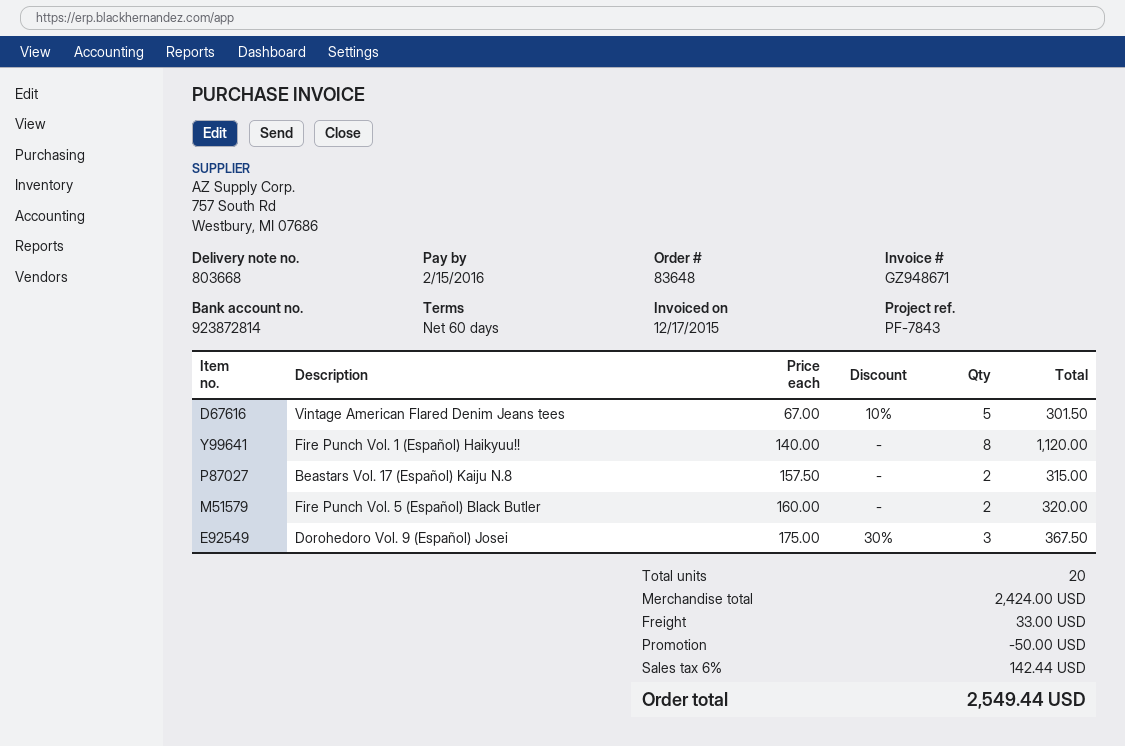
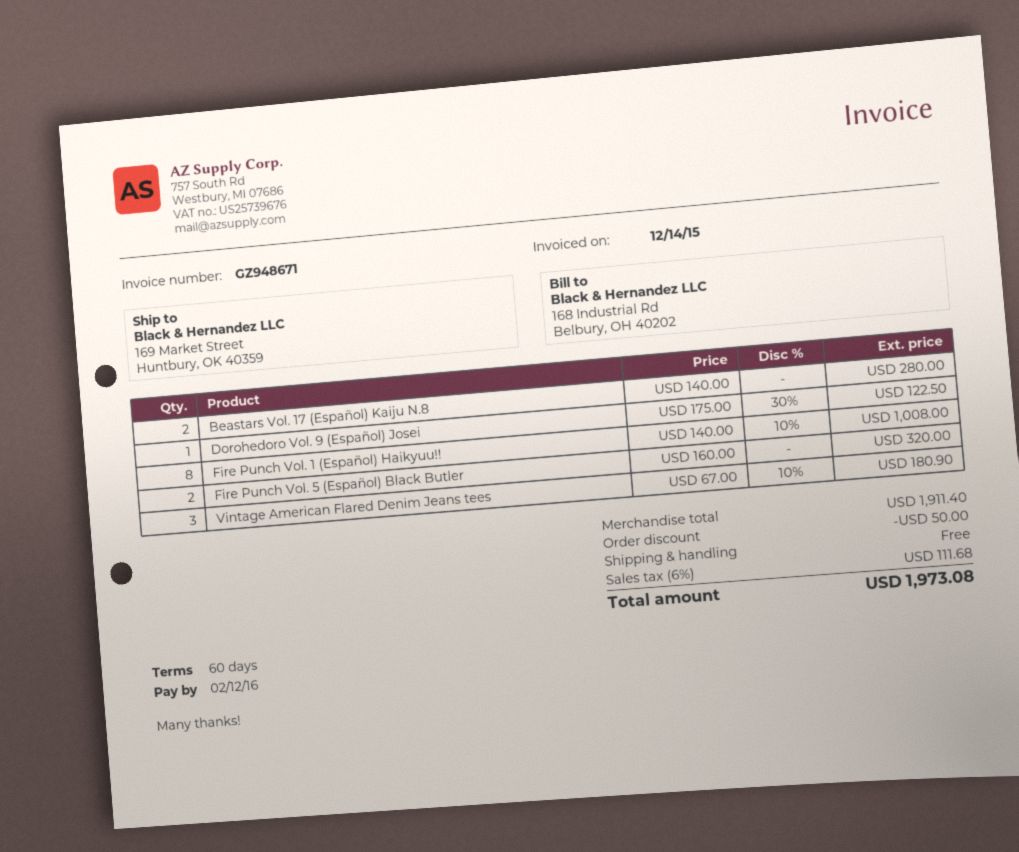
invoice date: 2015-12-17 -> 2015-12-14
due date: 2016-02-15 -> 2016-02-12
Vintage American Flared Denim Jeans tees: 5 x 67.00 - 10% = 301.50 -> 3 x 67.00 - 10% = 180.90
Fire Punch Vol. 1 (Español) Haikyuu!!: 8 x 140.00 = 1120.00 -> 8 x 140.00 - 10% = 1008.00
Beastars Vol. 17 (Español) Kaiju N.8: 2 x 157.50 = 315.00 -> 2 x 140.00 = 280.00
Dorohedoro Vol. 9 (Español) Josei: 3 x 175.00 - 30% = 367.50 -> 1 x 175.00 - 30% = 122.50
subtotal: 2424.00 -> 1911.40
shipping: 33.00 -> 0.00
tax: 6% = 142.44 -> 6% = 111.68
total: 2549.44 -> 1973.08

